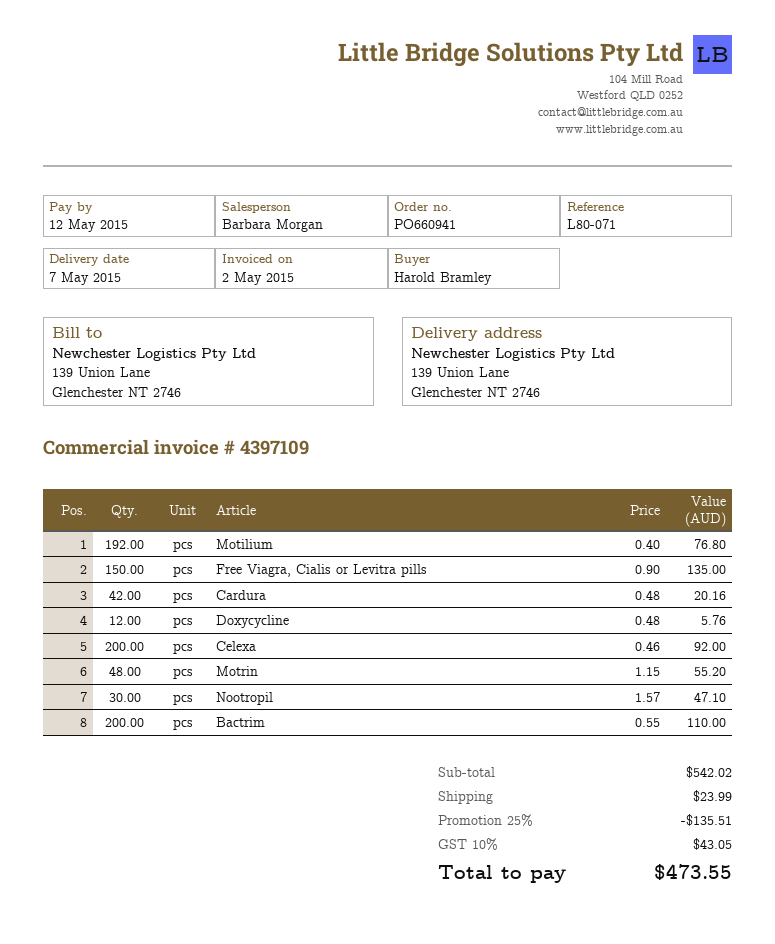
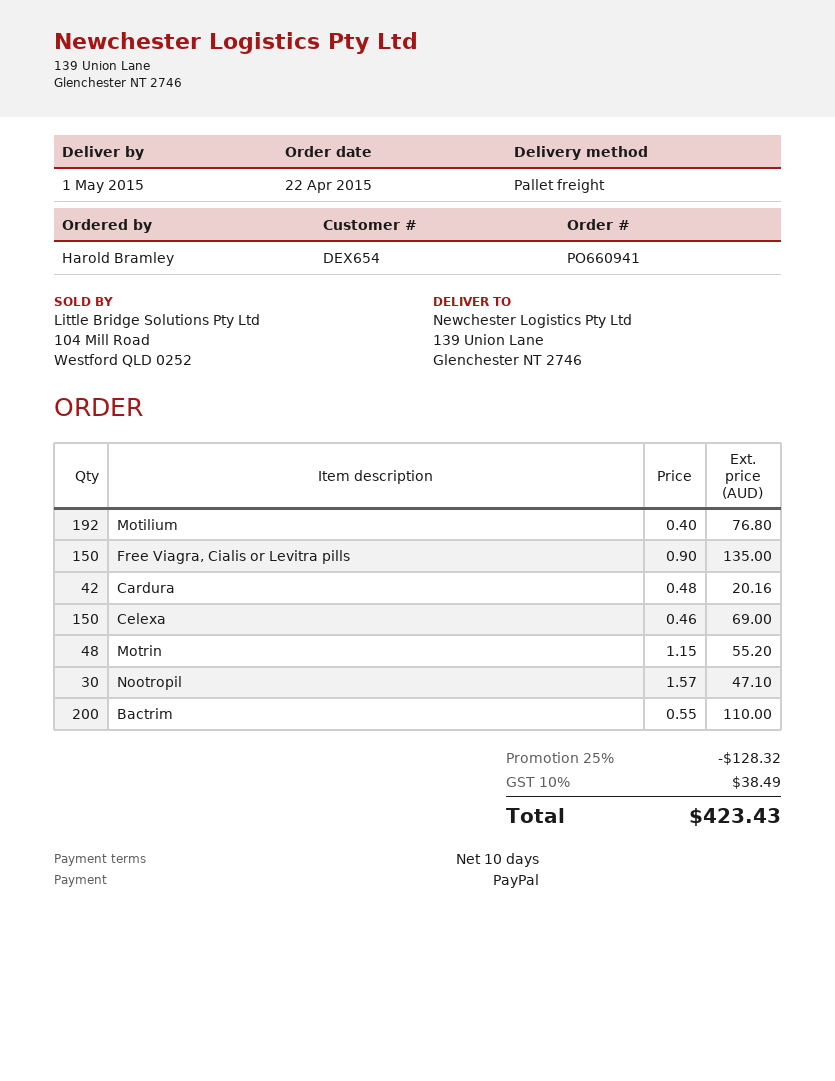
delivery date: 2015-05-07 -> 2015-05-01
Doxycycline: 12 x 0.48 = 5.76 -> none
Celexa: 200 x 0.46 = 92.00 -> 150 x 0.46 = 69.00
discount: 25% = 135.51 -> 25% = 128.32
shipping: 23.99 -> none
tax: 10% = 43.05 -> 10% = 38.49
total: 473.55 -> 423.43

